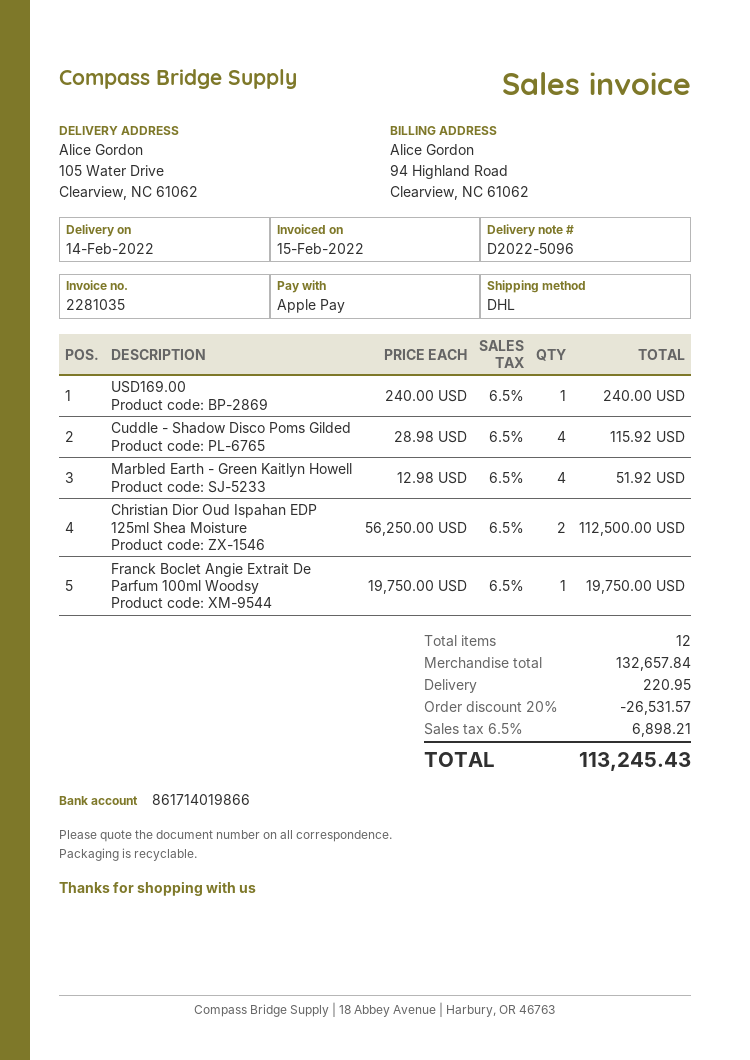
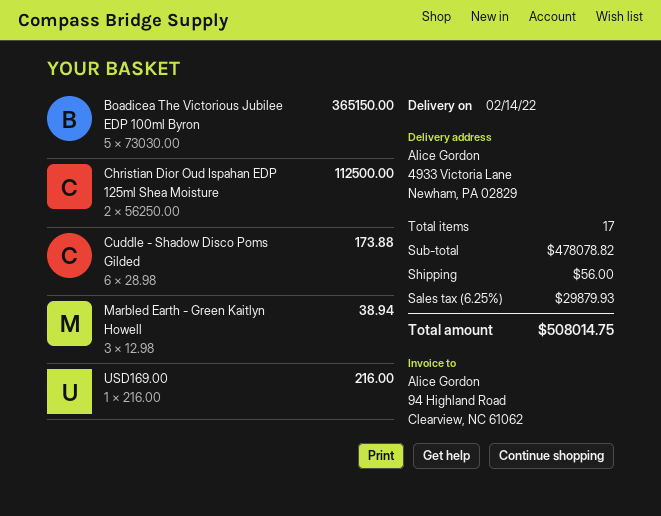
ship to: 105 Water Drive, Clearview, NC 61062 -> 4933 Victoria Lane, Newham, PA 02829
USD169.00: 1 x 240.00 = 240.00 -> 1 x 216.00 = 216.00
Cuddle - Shadow Disco Poms Gilded: 4 x 28.98 = 115.92 -> 6 x 28.98 = 173.88
Marbled Earth - Green Kaitlyn Howell: 4 x 12.98 = 51.92 -> 3 x 12.98 = 38.94
Franck Boclet Angie Extrait De Parfum 100ml Woodsy: 1 x 19750.00 = 19750.00 -> none
Boadicea The Victorious Jubilee EDP 100ml Byron: none -> 5 x 73030.00 = 365150.00
total quantity: 12 -> 17
subtotal: 132657.84 -> 478078.82
discount: 20% = 26531.57 -> none
shipping: 220.95 -> 56.00
tax: 6.5% = 6898.21 -> 6.25% = 29879.93
total: 113245.43 -> 508014.75

